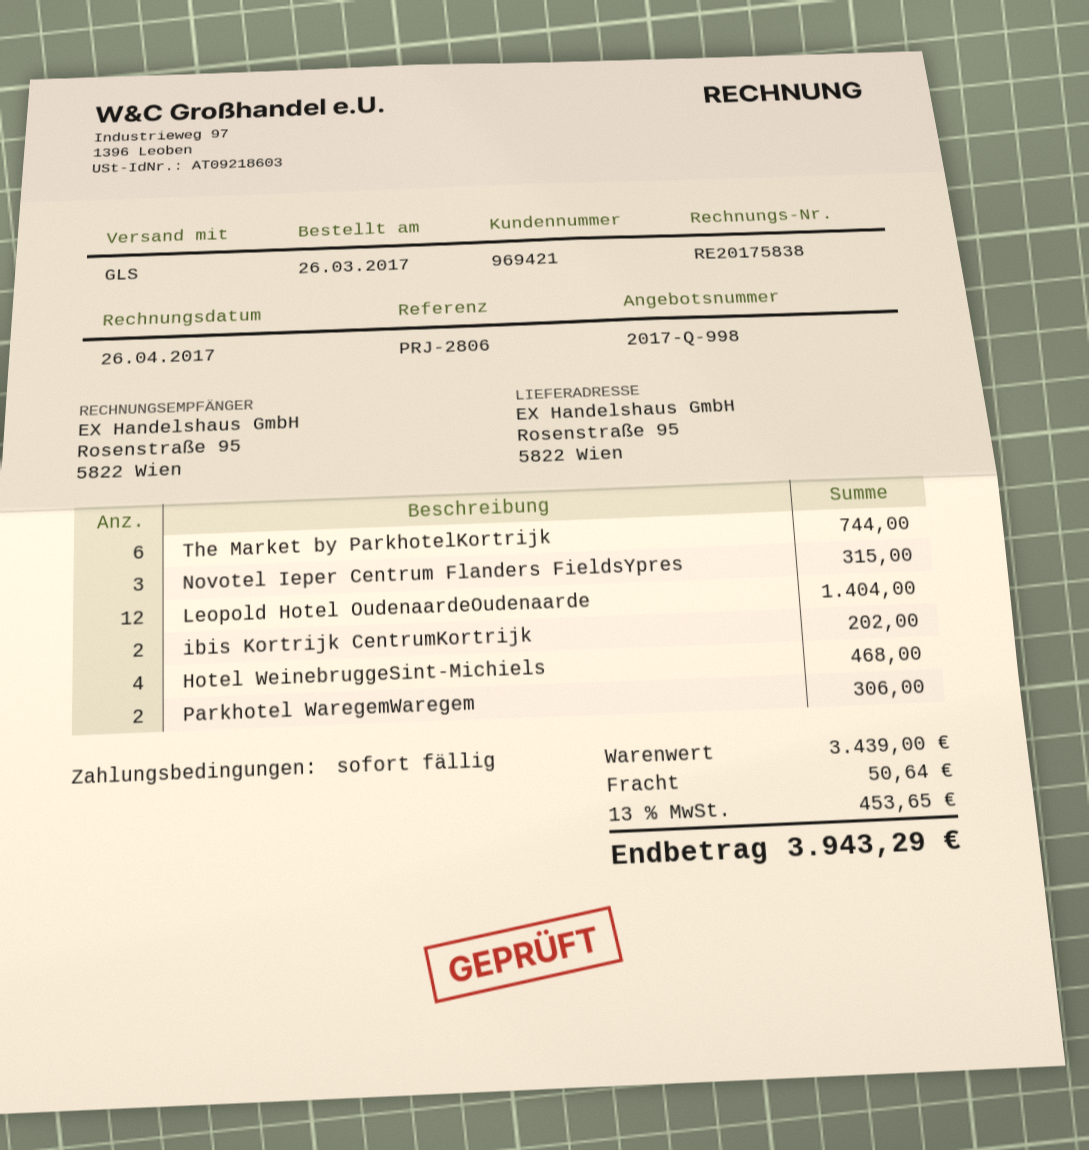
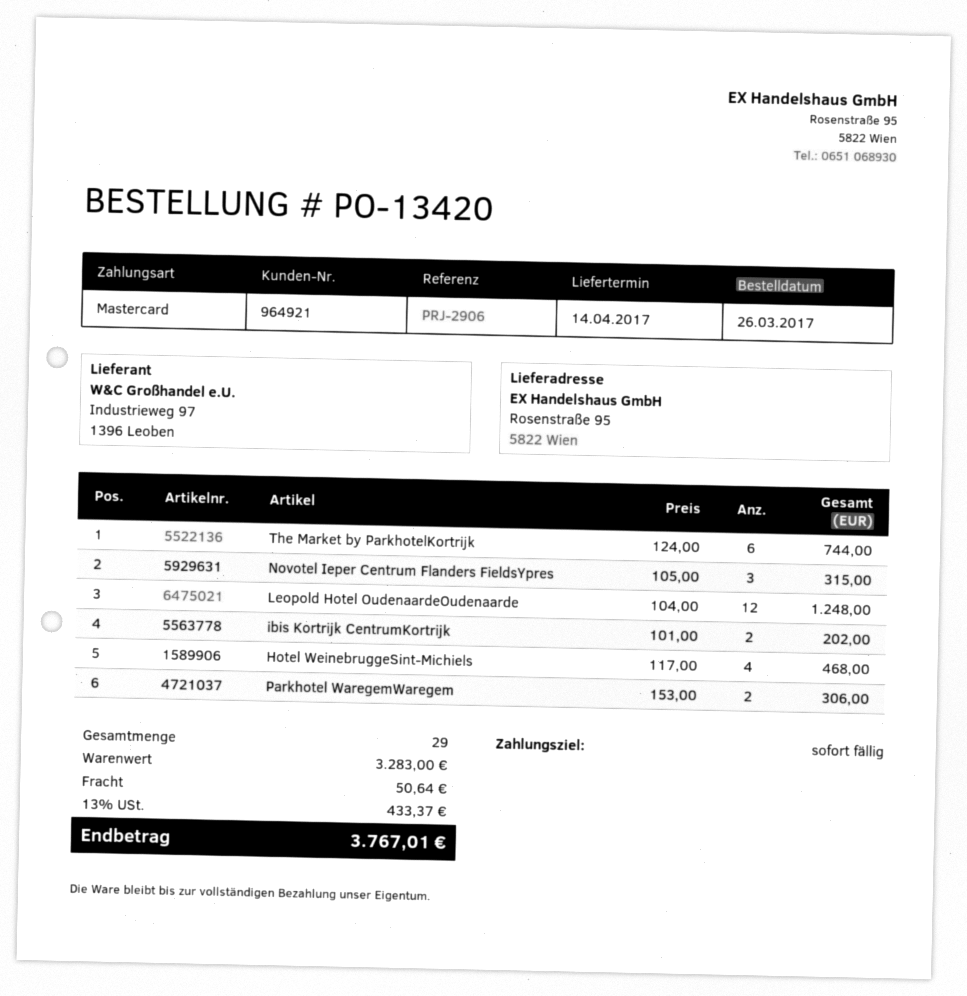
customer number: 969421 -> 964921
reference: PRJ-2806 -> PRJ-2906
Leopold Hotel OudenaardeOudenaarde: 12 for 1404.00 -> 12 for 1248.00
subtotal: 3439.00 -> 3283.00
tax: 13% = 453.65 -> 13% = 433.37
total: 3943.29 -> 3767.01

